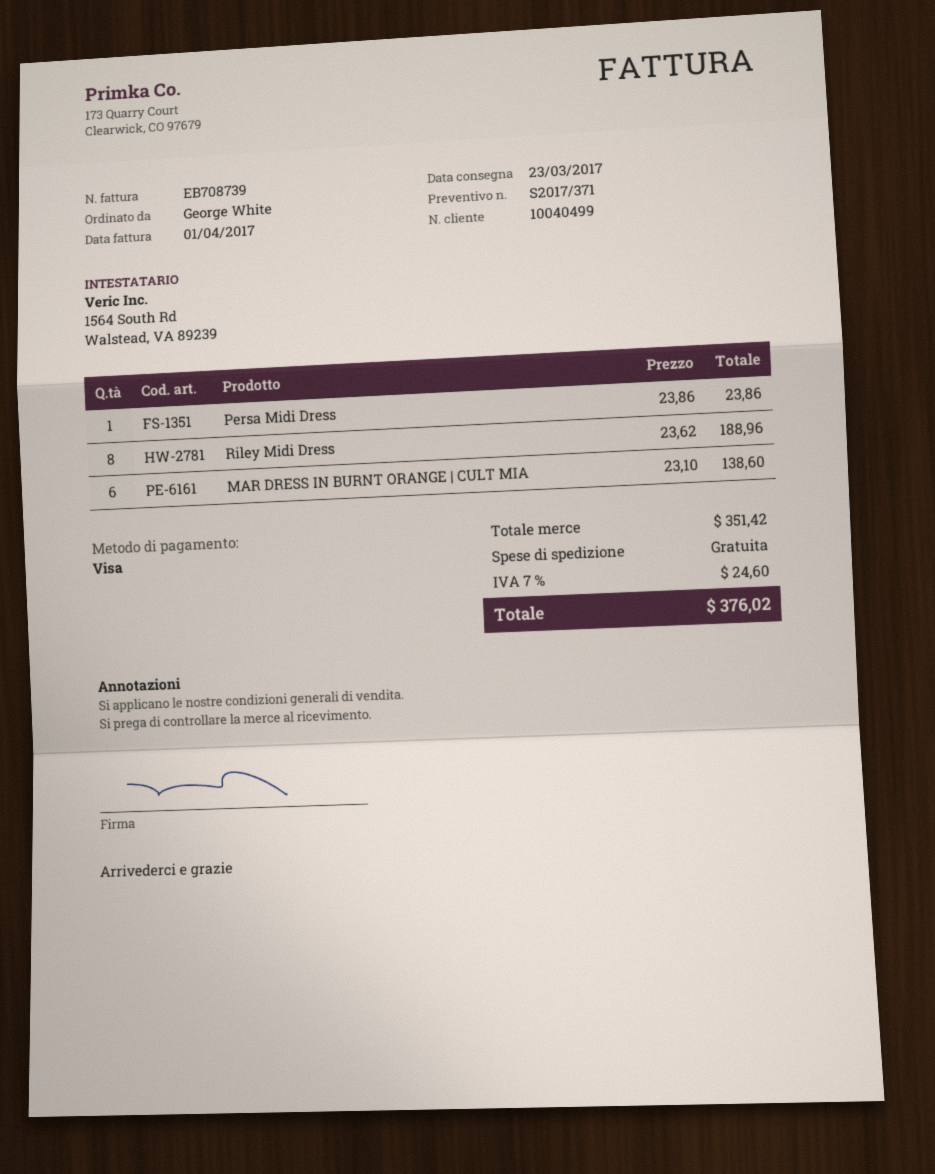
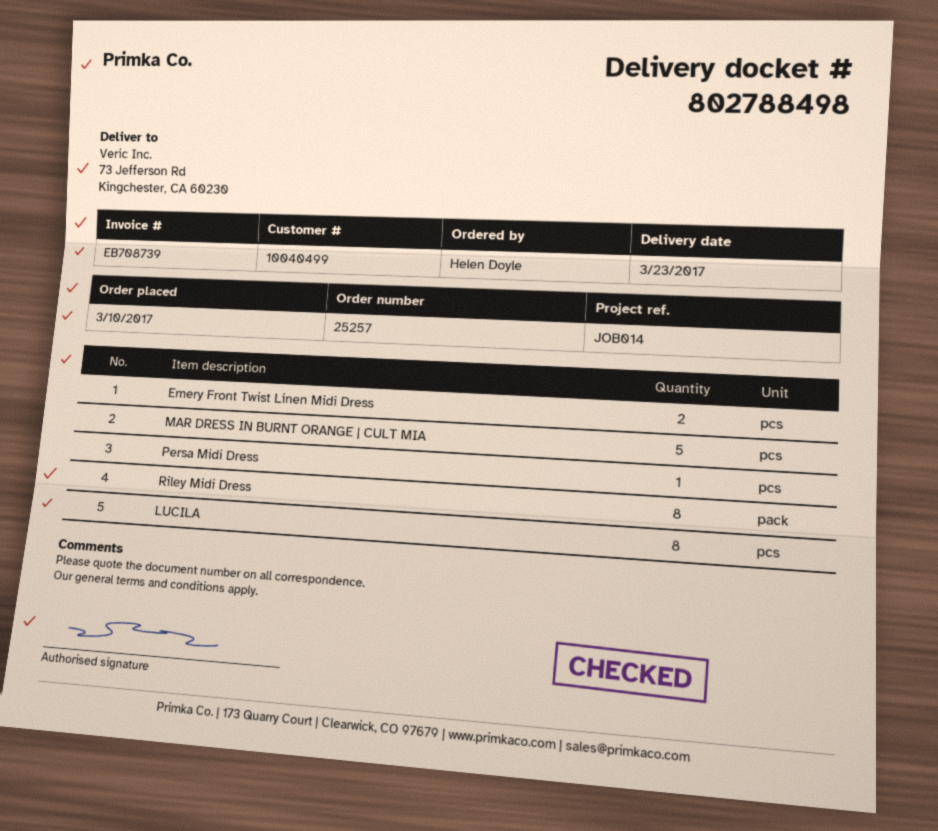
ordered by: George White -> Helen Doyle
MAR DRESS IN BURNT ORANGE | CULT MIA: 6 -> 5
Emery Front Twist Linen Midi Dress: none -> 2
LUCILA: none -> 8

